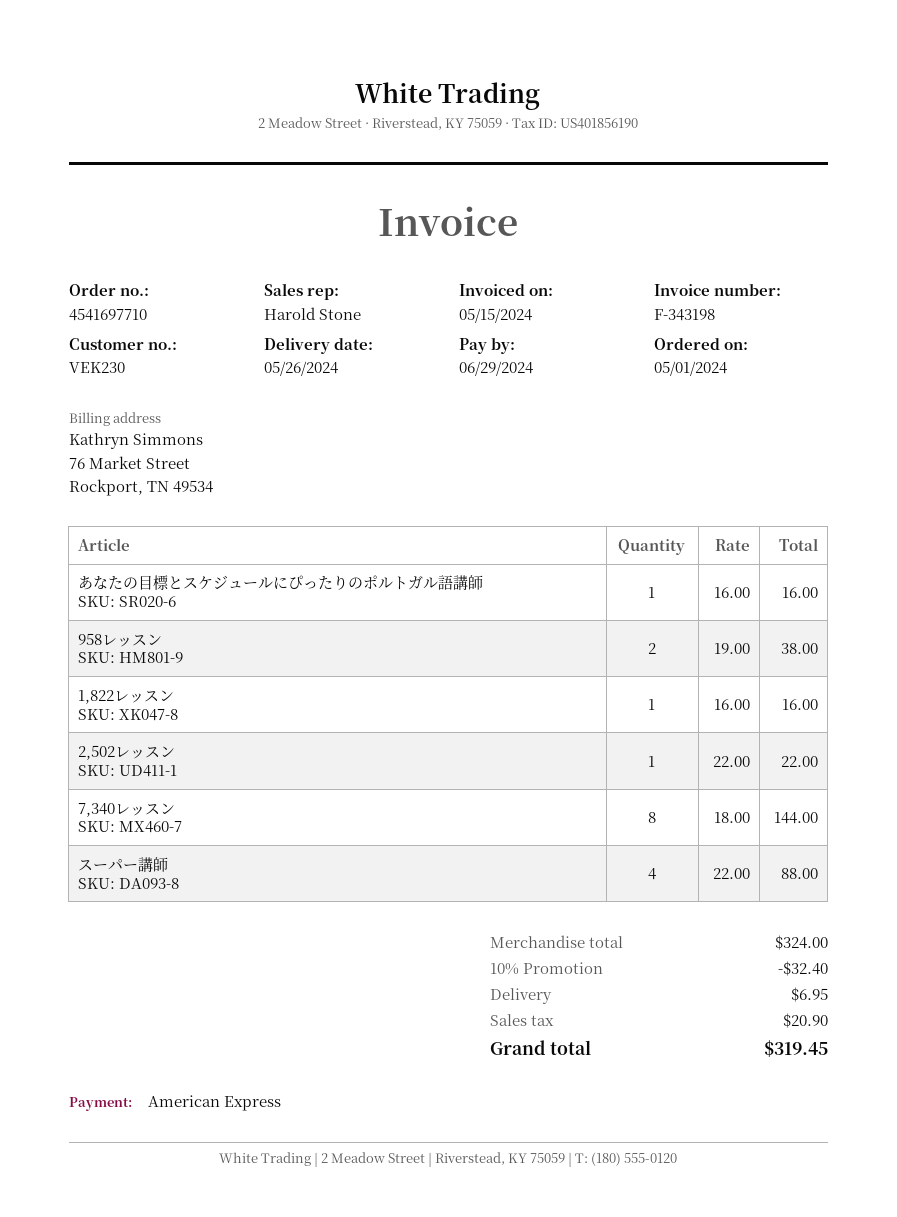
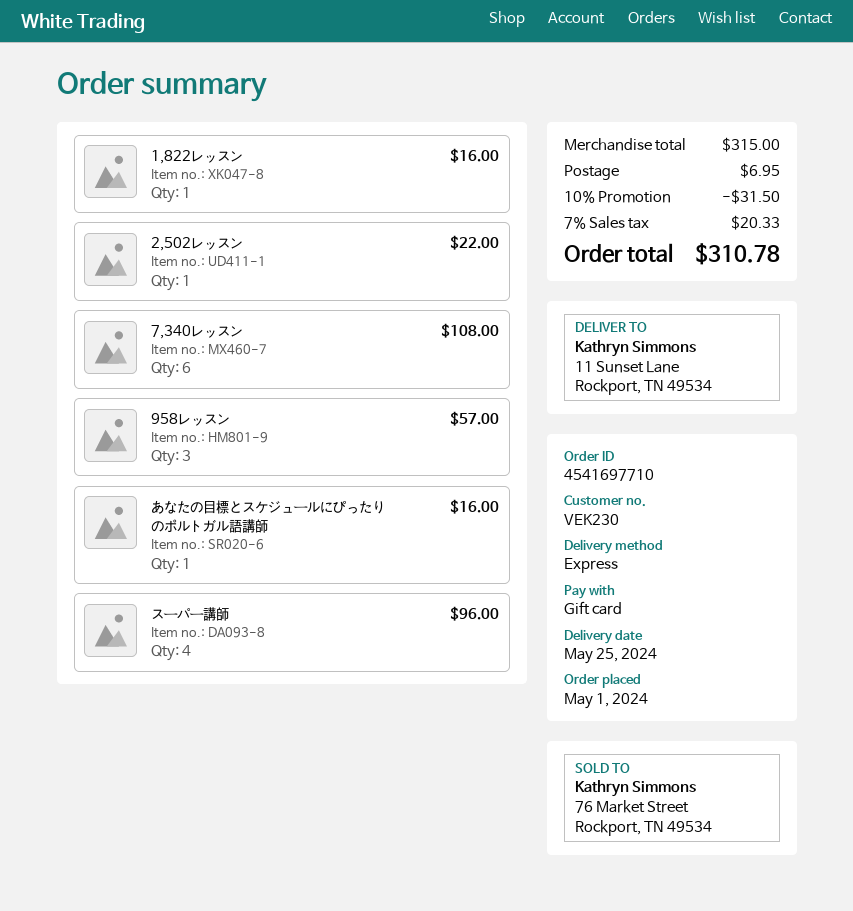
delivery date: 2024-05-26 -> 2024-05-25
payment method: American Express -> gift card
958レッスン: 2 for 38.00 -> 3 for 57.00
7,340レッスン: 8 for 144.00 -> 6 for 108.00
スーパー講師: 4 for 88.00 -> 4 for 96.00
subtotal: 324.00 -> 315.00
discount: 10% = 32.40 -> 10% = 31.50
tax: 20.90 -> 20.33
total: 319.45 -> 310.78

